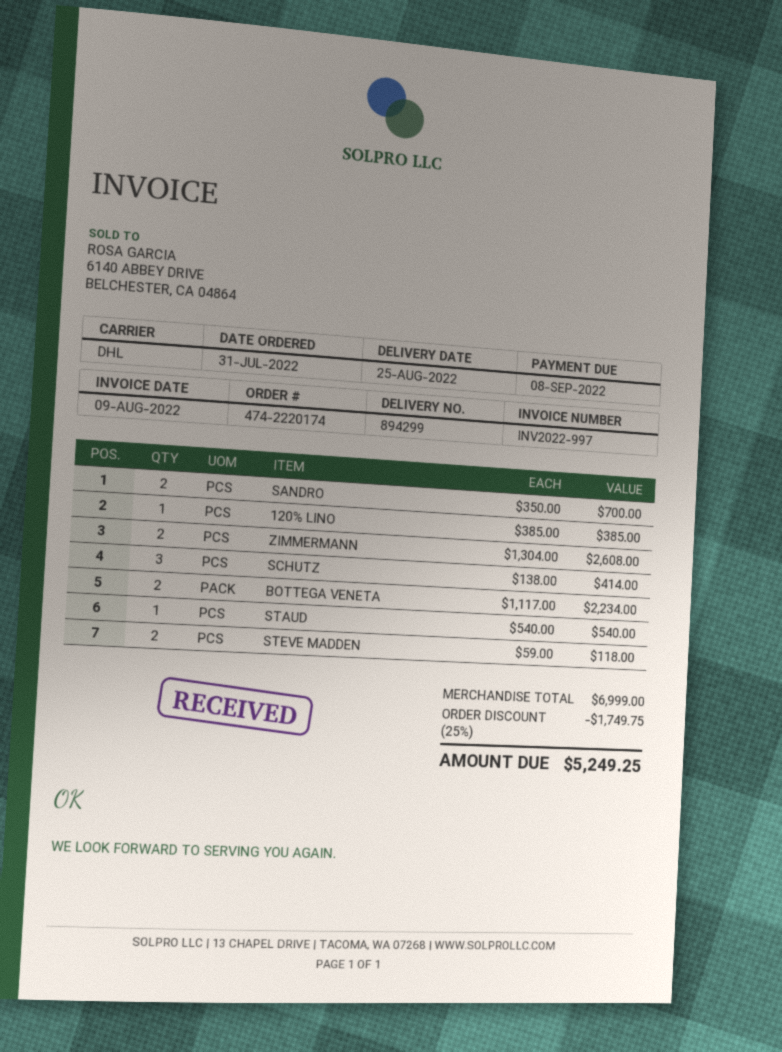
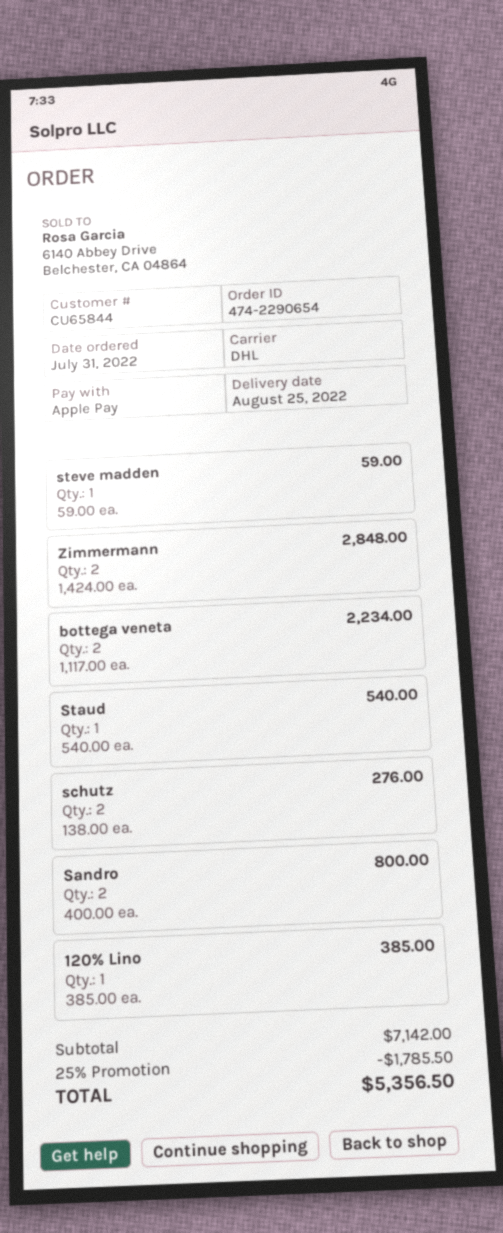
order number: 474-2220174 -> 474-2290654
SANDRO: 2 x 350.00 = 700.00 -> 2 x 400.00 = 800.00
ZIMMERMANN: 2 x 1304.00 = 2608.00 -> 2 x 1424.00 = 2848.00
SCHUTZ: 3 x 138.00 = 414.00 -> 2 x 138.00 = 276.00
STEVE MADDEN: 2 x 59.00 = 118.00 -> 1 x 59.00 = 59.00
subtotal: 6999.00 -> 7142.00
discount: 25% = 1749.75 -> 25% = 1785.50
total: 5249.25 -> 5356.50

